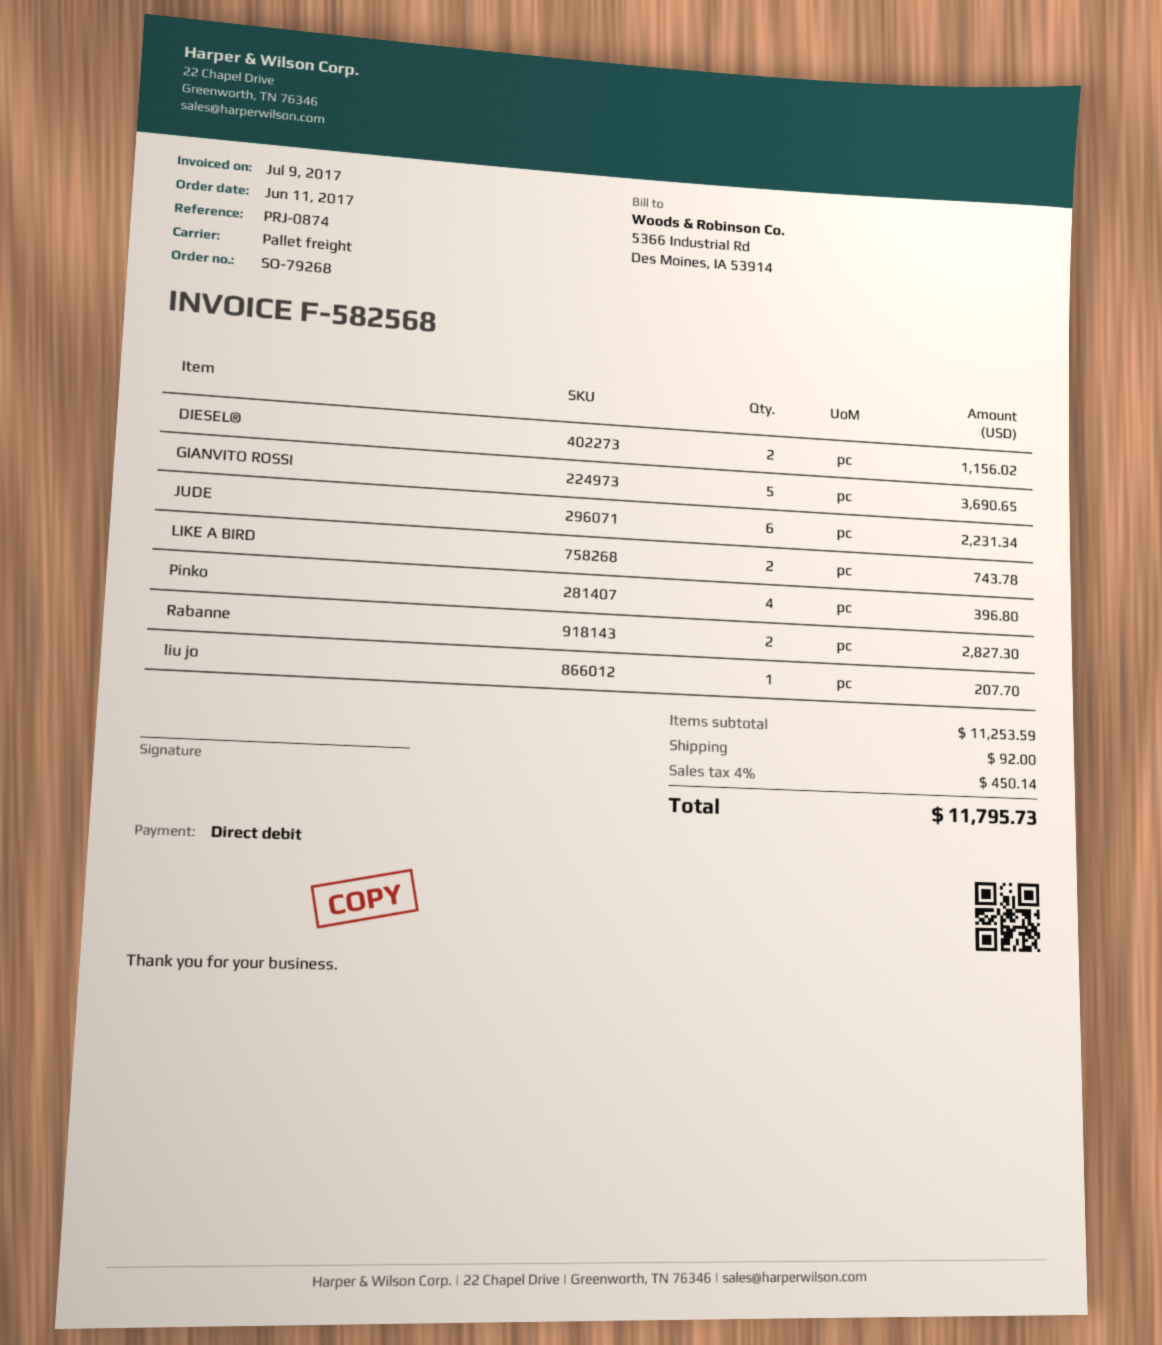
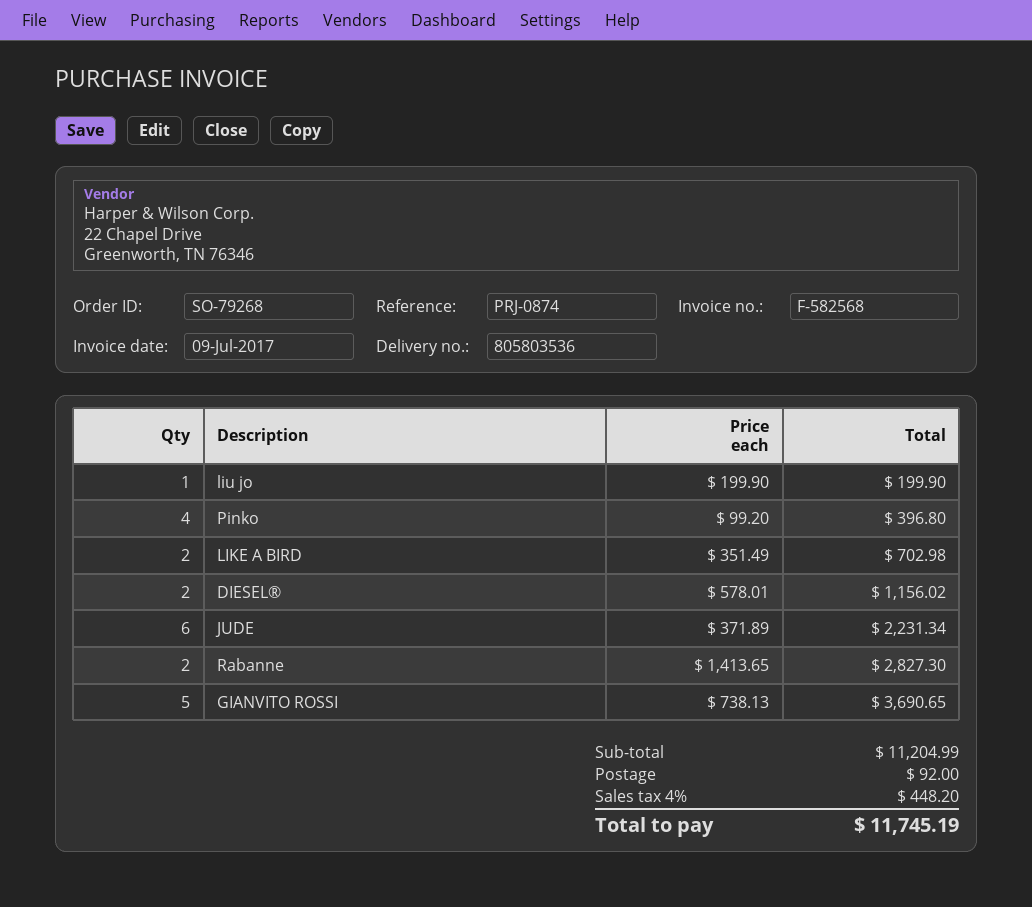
LIKE A BIRD: 2 for 743.78 -> 2 for 702.98
liu jo: 1 for 207.70 -> 1 for 199.90
subtotal: 11253.59 -> 11204.99
tax: 4% = 450.14 -> 4% = 448.20
total: 11795.73 -> 11745.19

